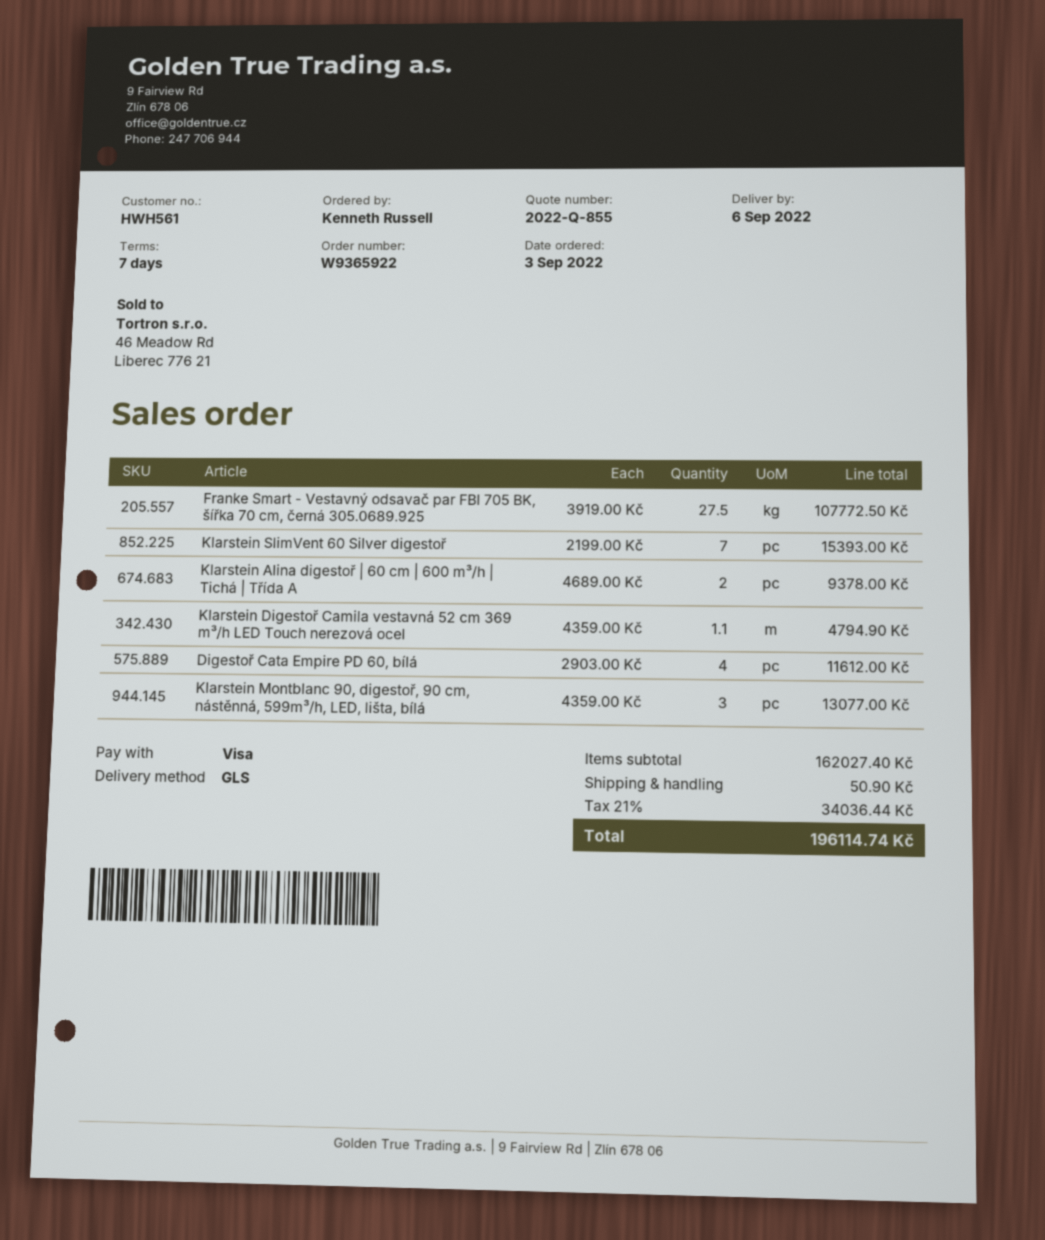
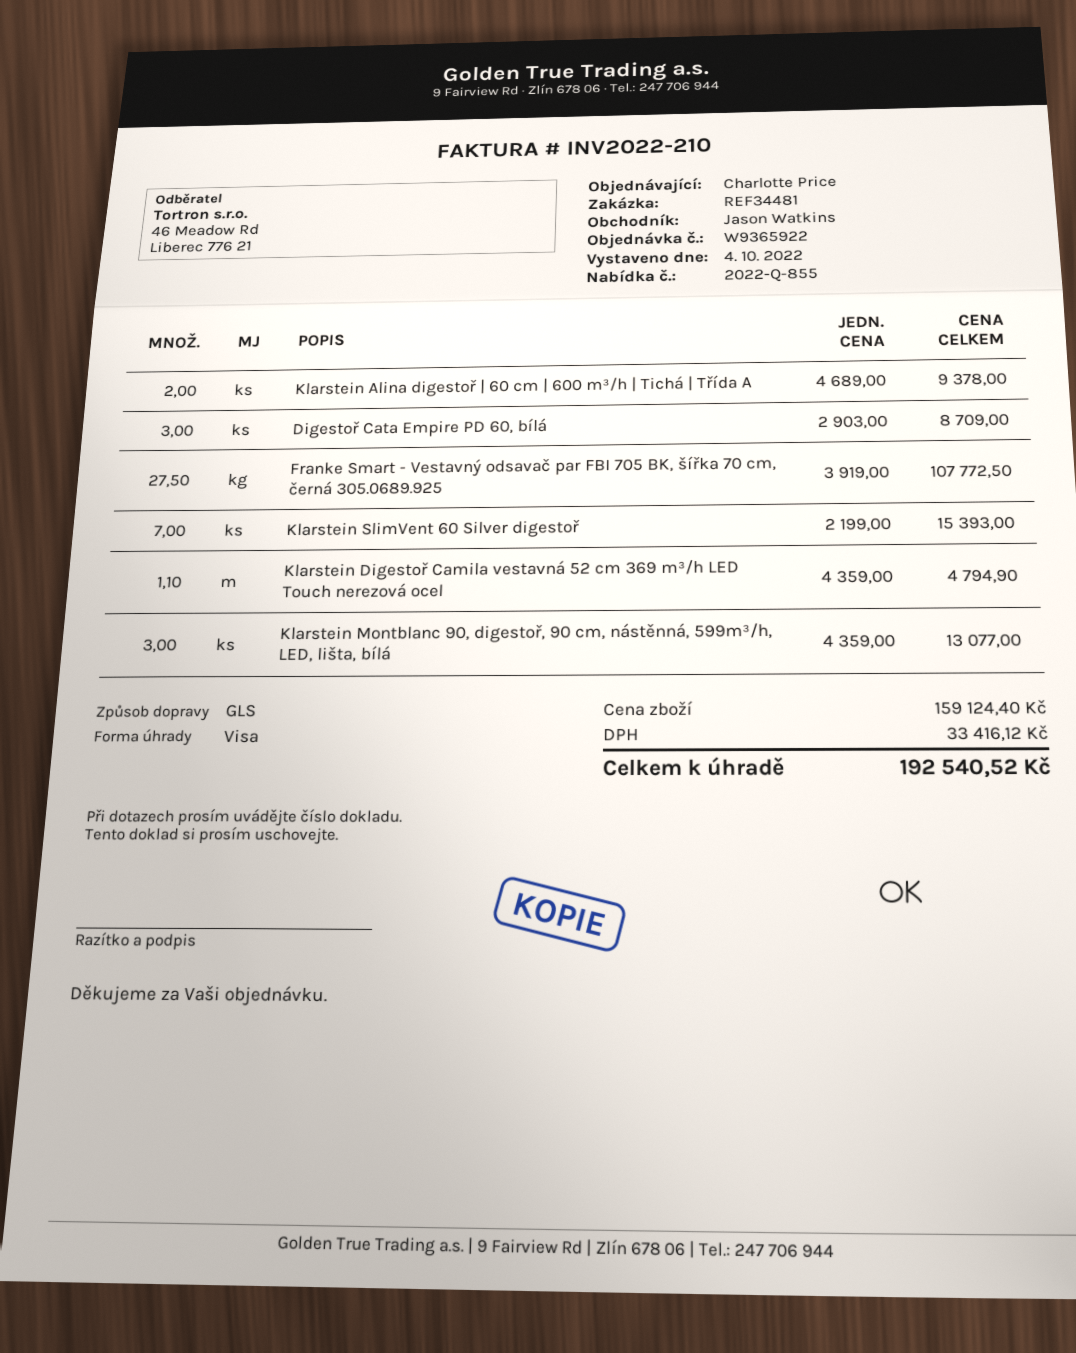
ordered by: Kenneth Russell -> Charlotte Price
Digestoř Cata Empire PD 60, bílá: 4 x 2903.00 = 11612.00 -> 3 x 2903.00 = 8709.00
subtotal: 162027.40 -> 159124.40
shipping: 50.90 -> none
tax: 34036.44 -> 33416.12
total: 196114.74 -> 192540.52

